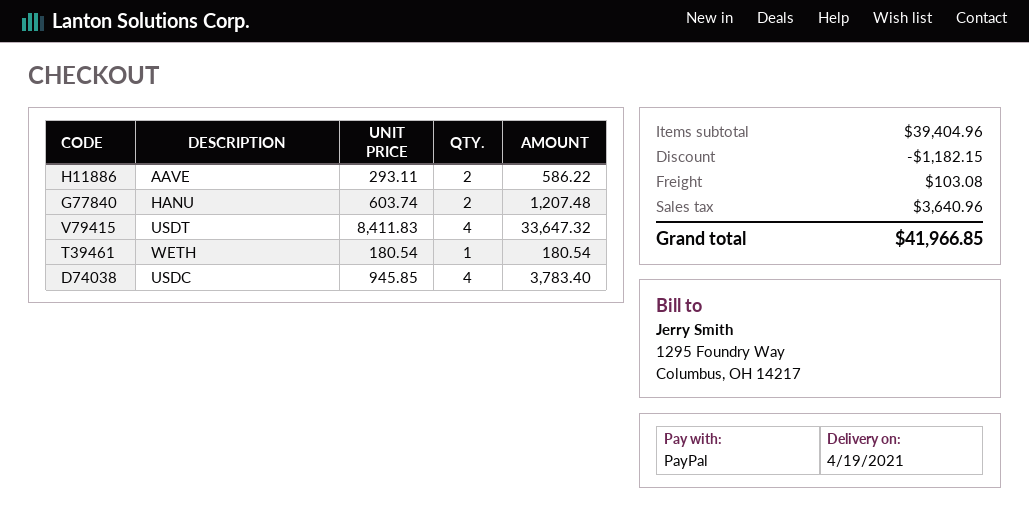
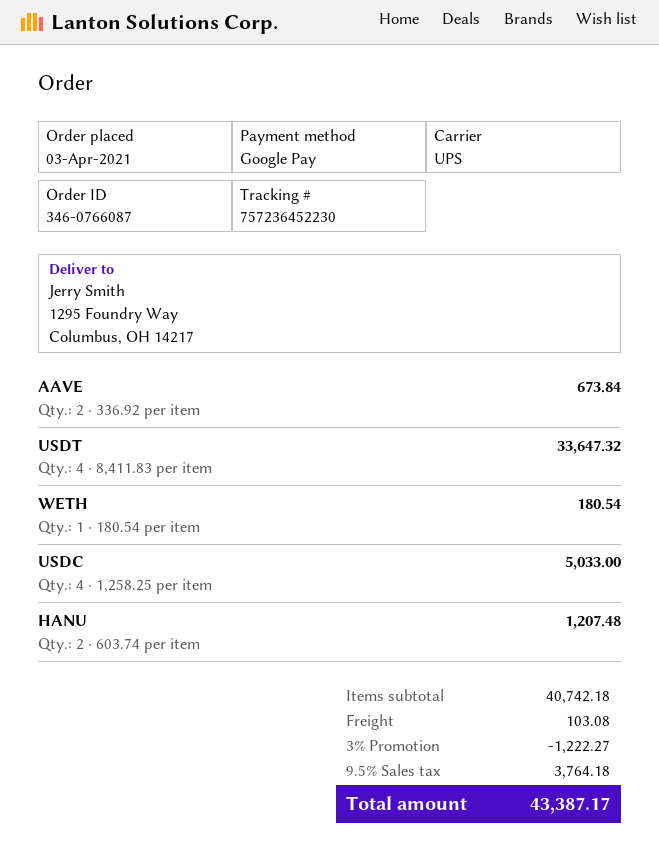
payment method: PayPal -> Google Pay
AAVE: 2 x 293.11 = 586.22 -> 2 x 336.92 = 673.84
USDC: 4 x 945.85 = 3783.40 -> 4 x 1258.25 = 5033.00
subtotal: 39404.96 -> 40742.18
discount: 1182.15 -> 1222.27
tax: 3640.96 -> 3764.18
total: 41966.85 -> 43387.17

